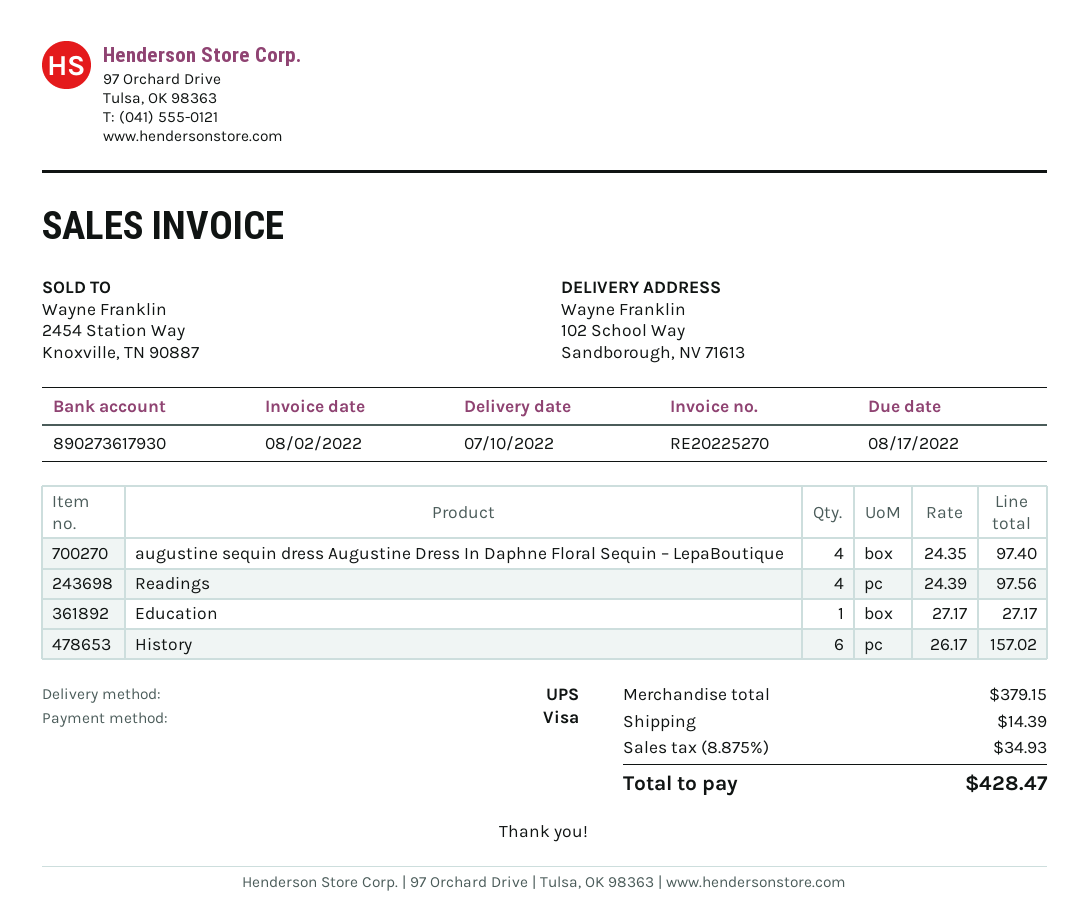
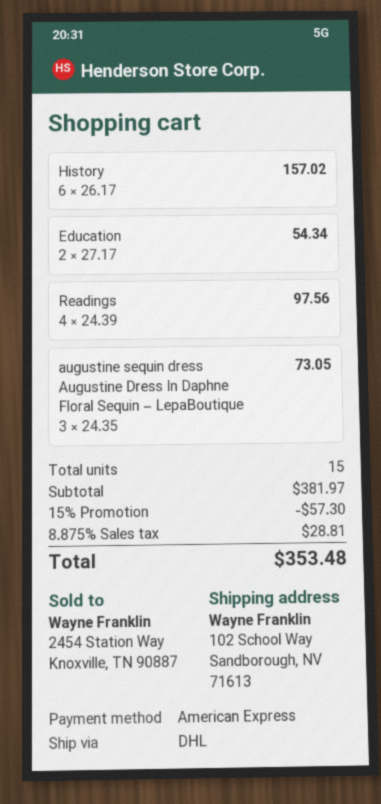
payment method: Visa -> American Express
shipping method: UPS -> DHL
augustine sequin dress Augustine Dress In Daphne Floral Sequin – LepaBoutique: 4 x 24.35 = 97.40 -> 3 x 24.35 = 73.05
Education: 1 x 27.17 = 27.17 -> 2 x 27.17 = 54.34
subtotal: 379.15 -> 381.97
discount: none -> 15% = 57.30
shipping: 14.39 -> none
tax: 8.875% = 34.93 -> 8.875% = 28.81
total: 428.47 -> 353.48

